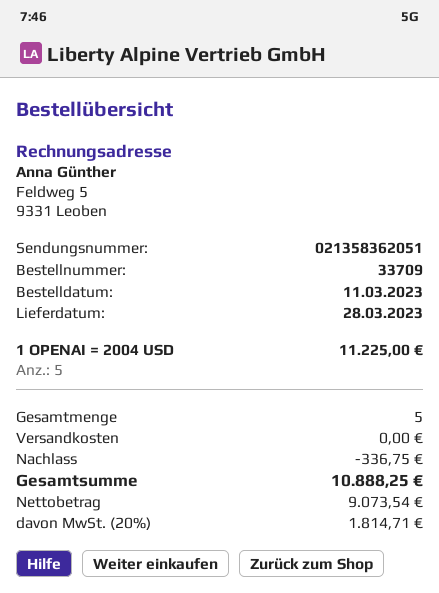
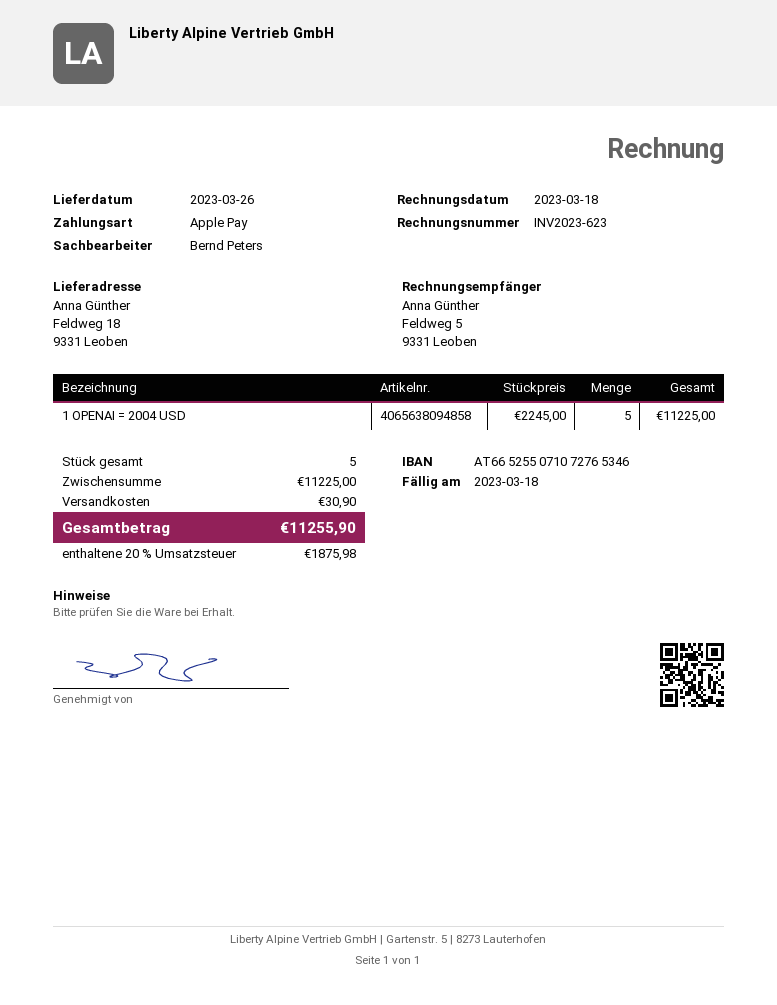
delivery date: 2023-03-28 -> 2023-03-26
discount: 336.75 -> none
shipping: 0.00 -> 30.90
tax: 20% = 1814.71 -> 20% = 1875.98
total: 10888.25 -> 11255.90

